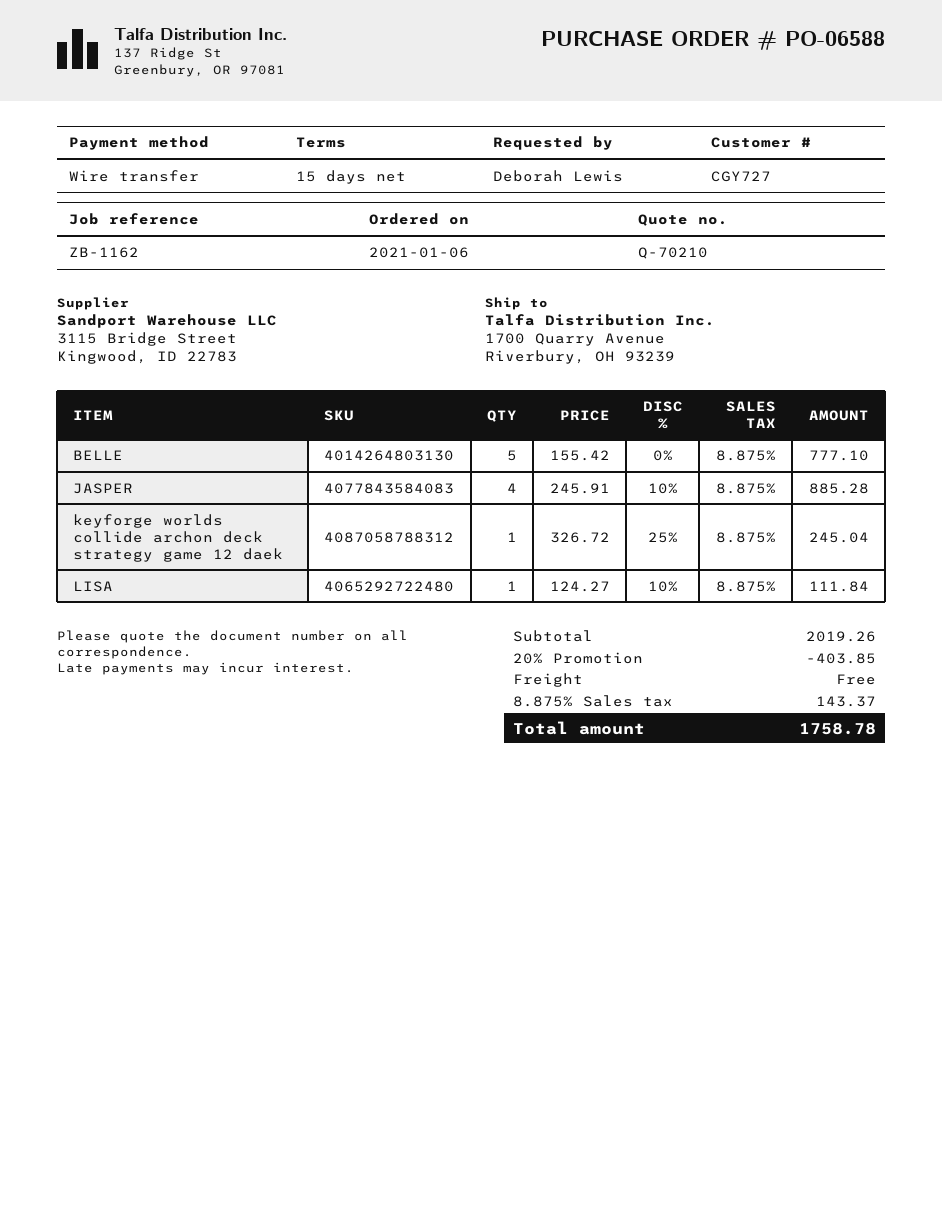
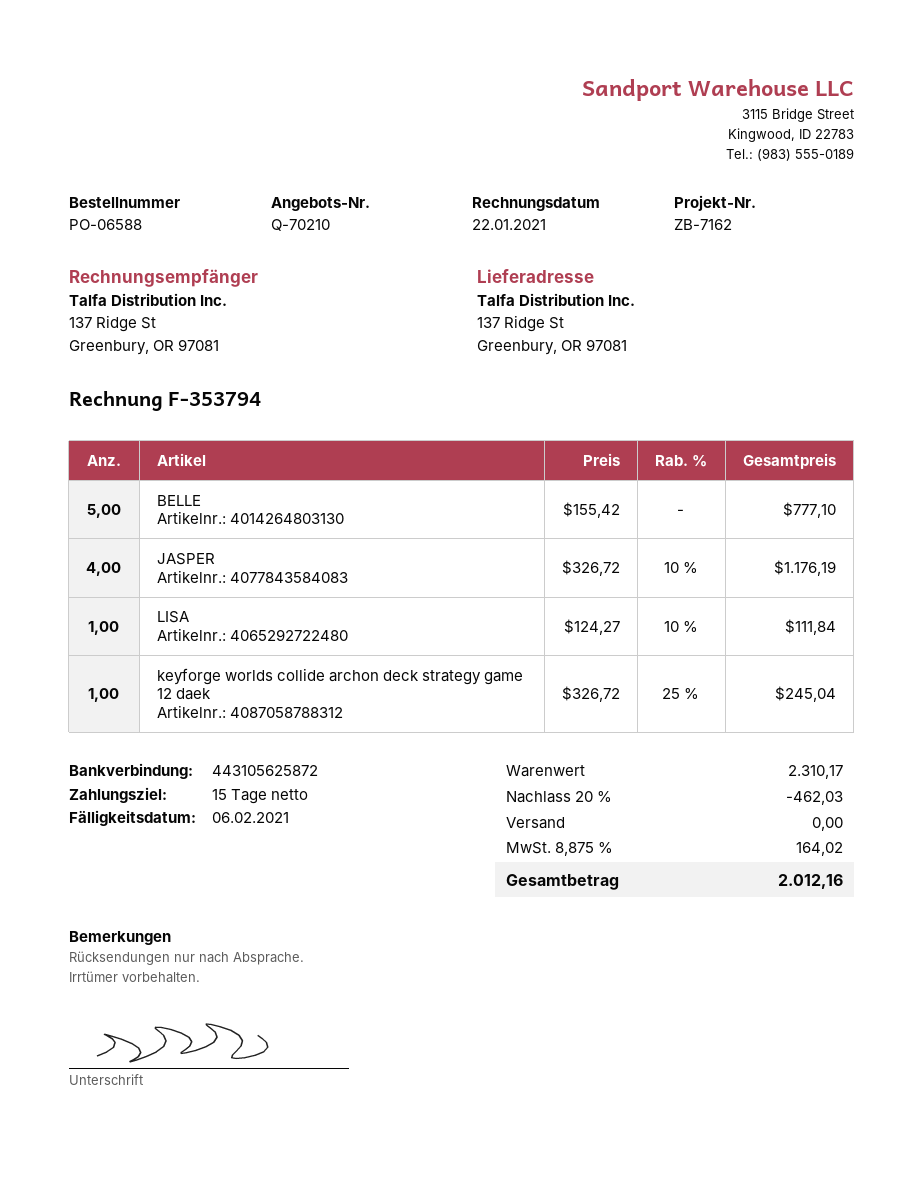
reference: ZB-1162 -> ZB-7162
ship to: 1700 Quarry Avenue, Riverbury, OH 93239 -> 137 Ridge St, Greenbury, OR 97081
JASPER: 4 x 245.91 - 10% = 885.28 -> 4 x 326.72 - 10% = 1176.19
subtotal: 2019.26 -> 2310.17
discount: 20% = 403.85 -> 20% = 462.03
tax: 8.875% = 143.37 -> 8.875% = 164.02
total: 1758.78 -> 2012.16

